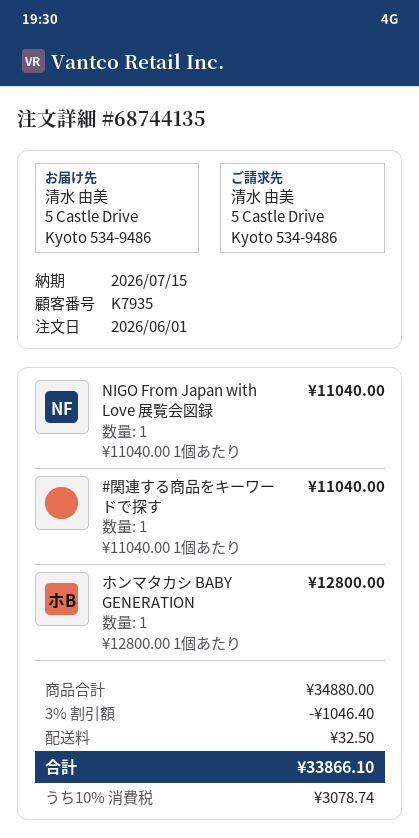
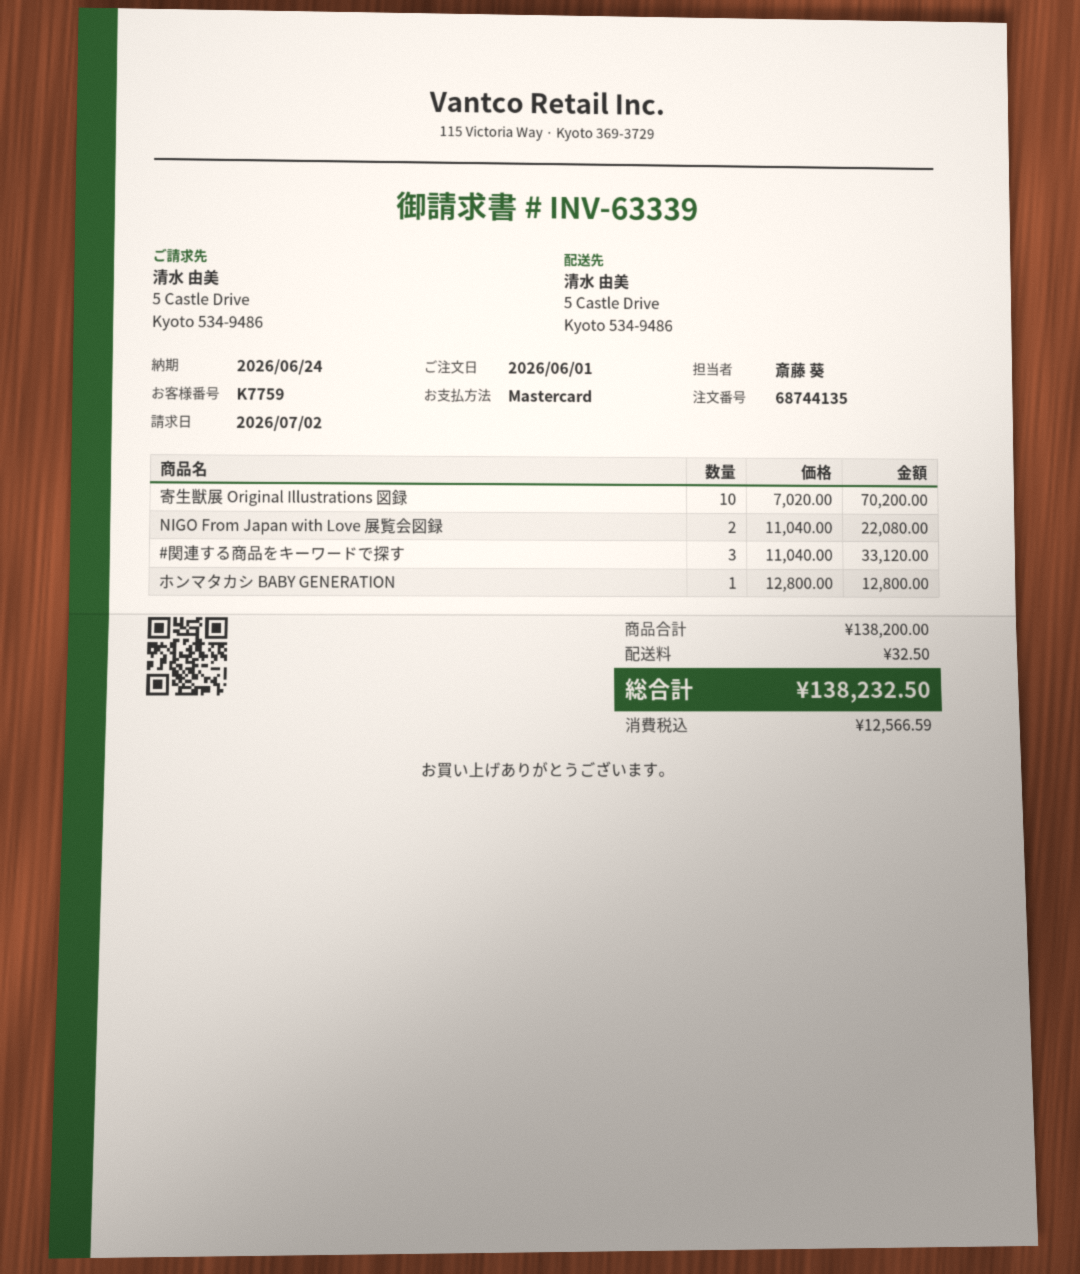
delivery date: 2026-07-15 -> 2026-06-24
customer number: K7935 -> K7759
NIGO From Japan with Love 展覧会図録: 1 x 11040.00 = 11040.00 -> 2 x 11040.00 = 22080.00
#関連する商品をキーワードで探す: 1 x 11040.00 = 11040.00 -> 3 x 11040.00 = 33120.00
寄生獣展 Original Illustrations 図録: none -> 10 x 7020.00 = 70200.00
subtotal: 34880.00 -> 138200.00
discount: 3% = 1046.40 -> none
tax: 3078.74 -> 12566.59
total: 33866.10 -> 138232.50

